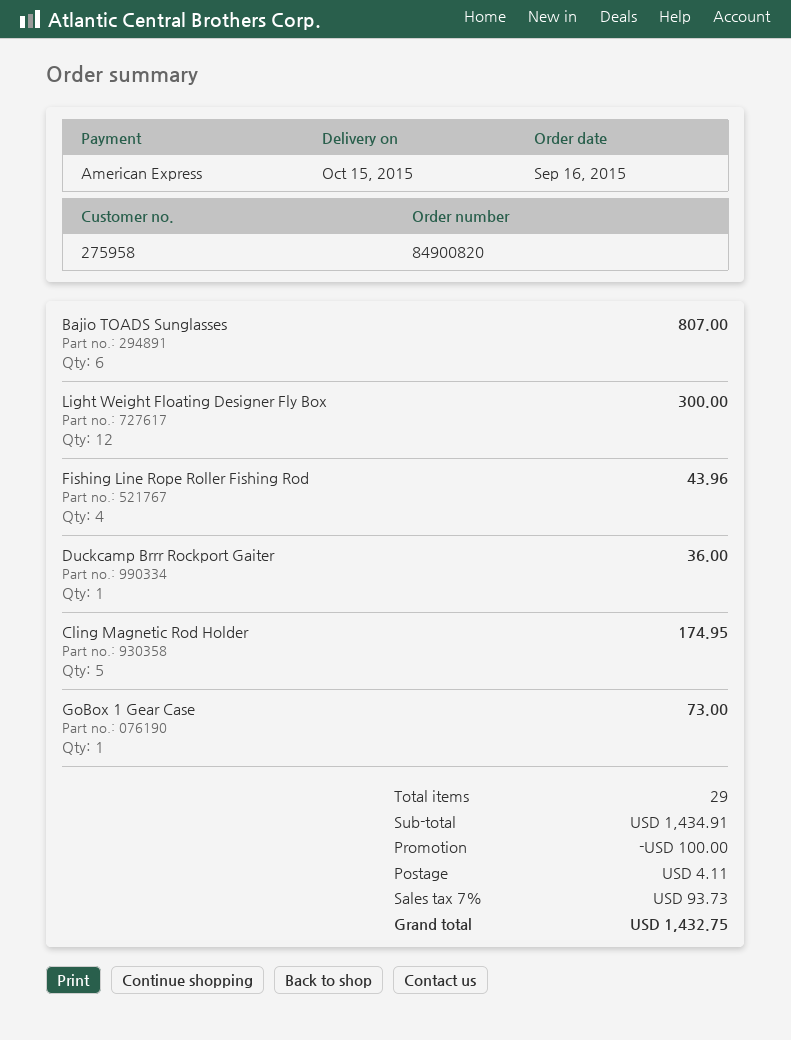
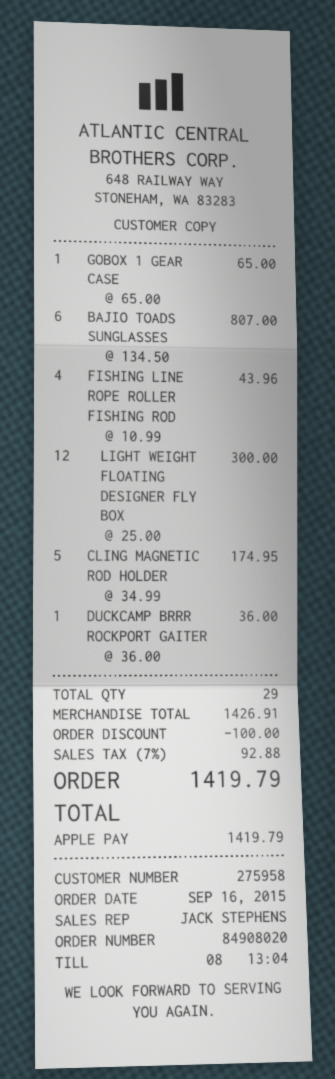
order number: 84900820 -> 84908020
payment method: American Express -> Apple Pay
GoBox 1 Gear Case: 1 for 73.00 -> 1 for 65.00
subtotal: 1434.91 -> 1426.91
shipping: 4.11 -> none
tax: 7% = 93.73 -> 7% = 92.88
total: 1432.75 -> 1419.79

